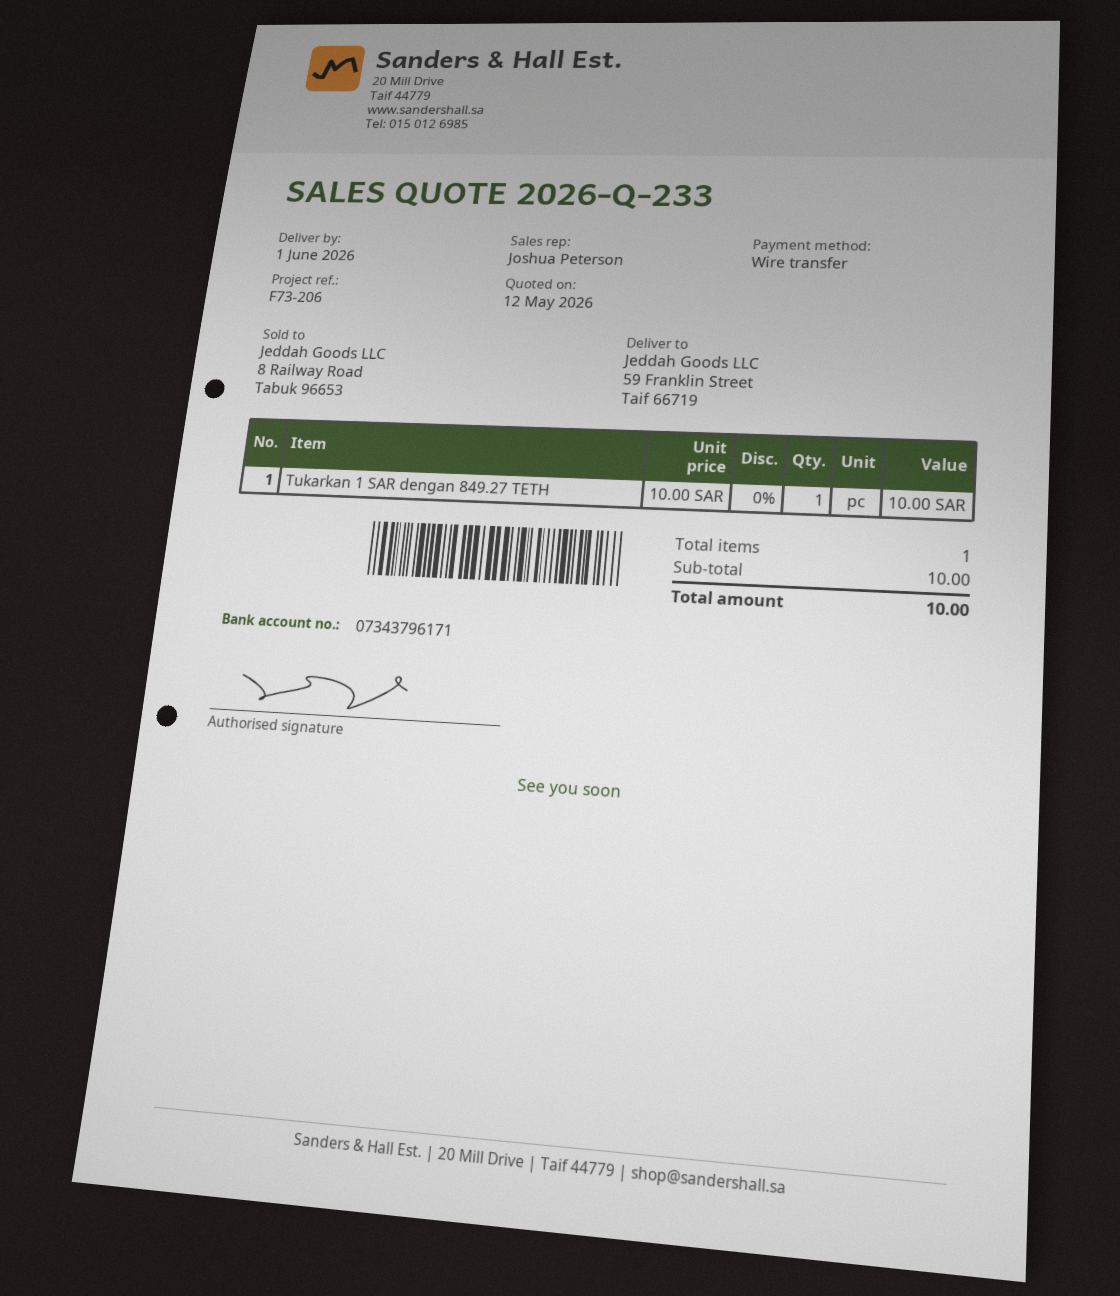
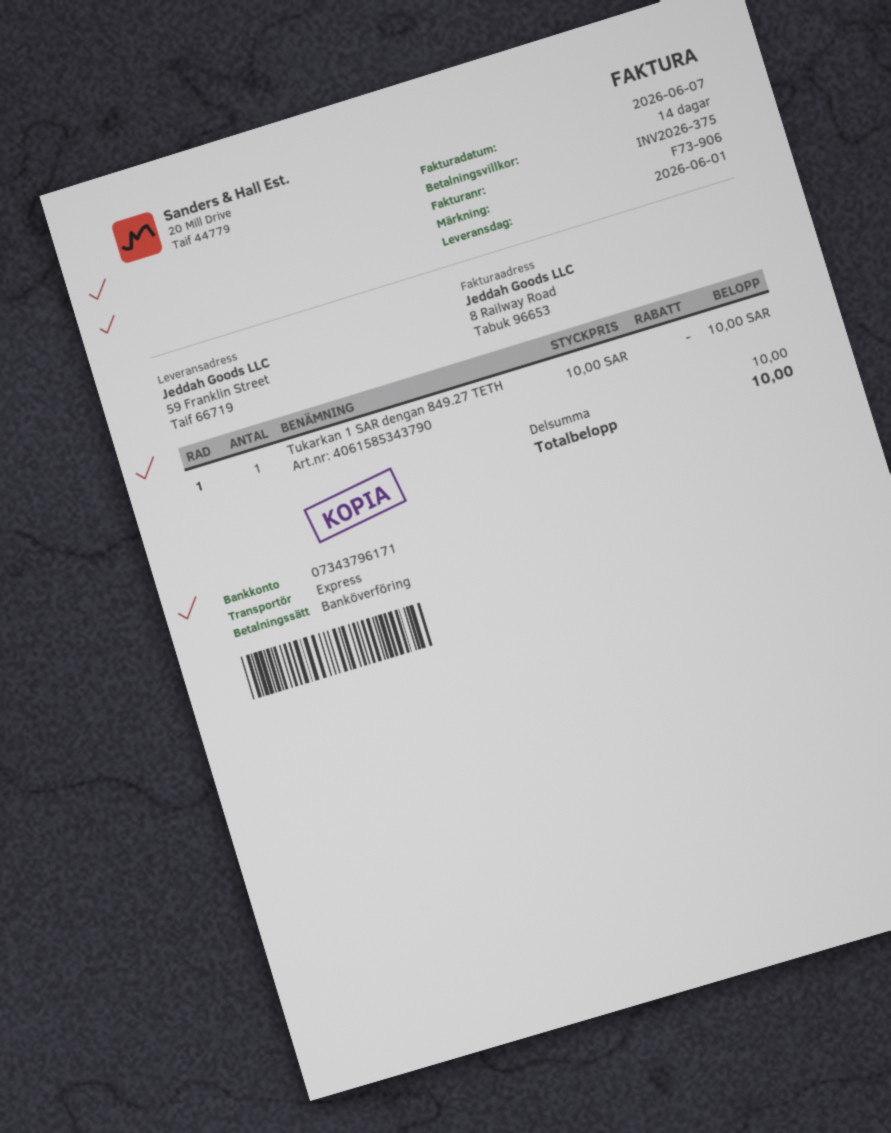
reference: F73-206 -> F73-906

